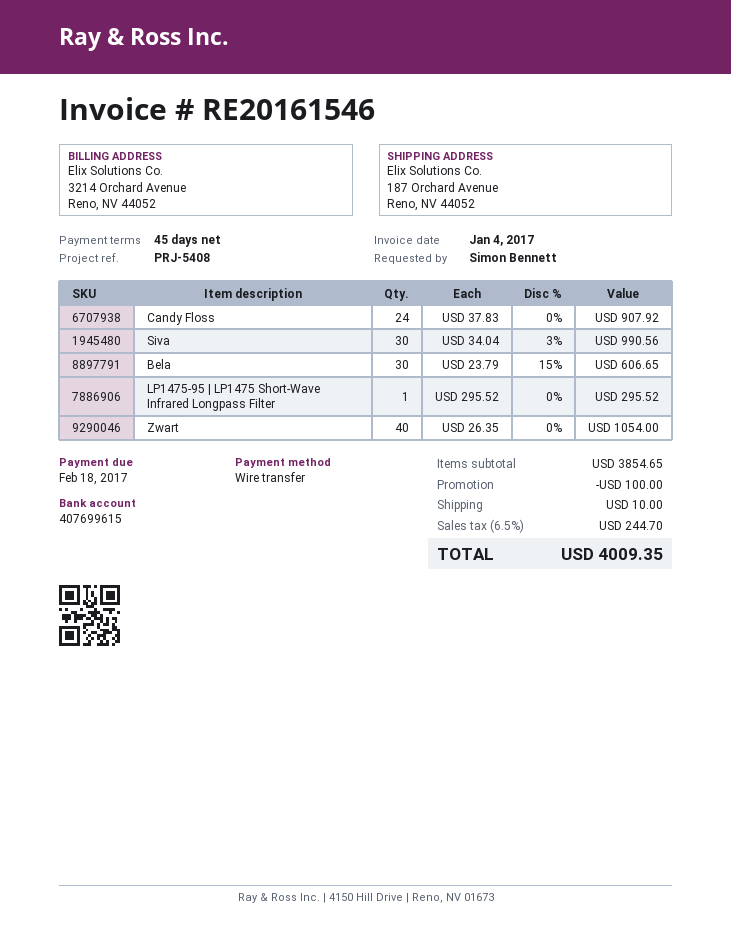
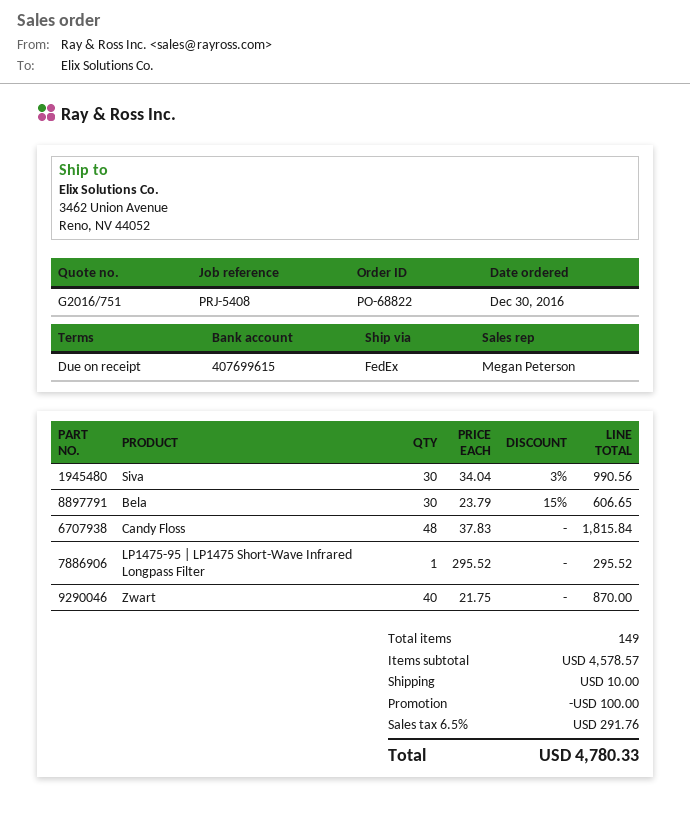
payment terms: 45 days -> on receipt
ship to: 187 Orchard Avenue, Reno, NV 44052 -> 3462 Union Avenue, Reno, NV 44052
Candy Floss: 24 x 37.83 = 907.92 -> 48 x 37.83 = 1815.84
Zwart: 40 x 26.35 = 1054.00 -> 40 x 21.75 = 870.00
subtotal: 3854.65 -> 4578.57
tax: 6.5% = 244.70 -> 6.5% = 291.76
total: 4009.35 -> 4780.33

